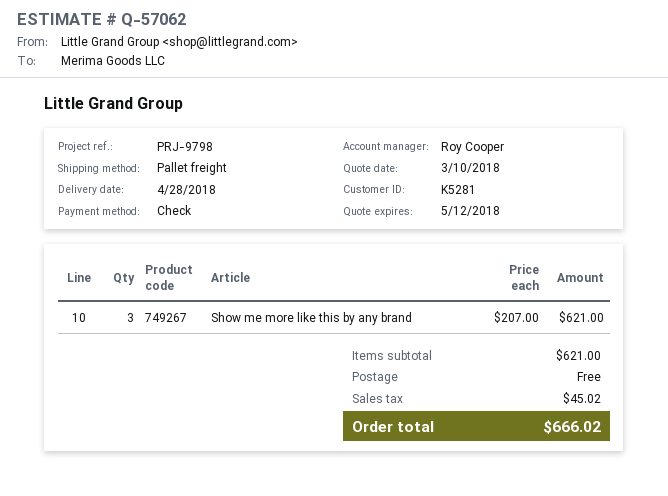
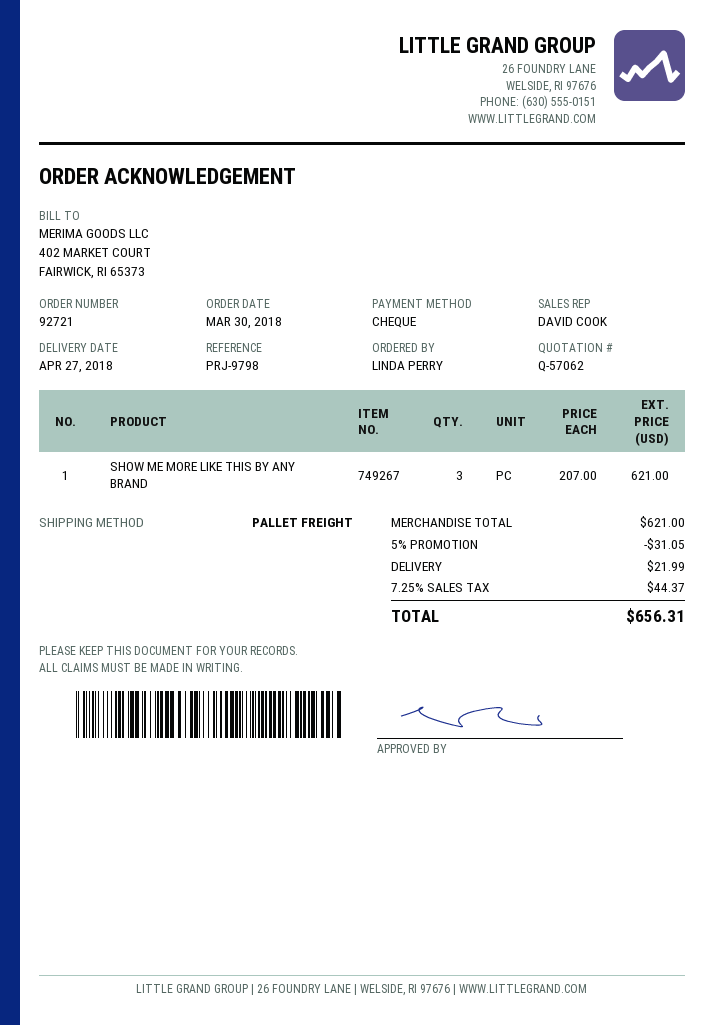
delivery date: 2018-04-28 -> 2018-04-27
sales rep: Roy Cooper -> DAVID COOK
discount: none -> 5% = 31.05
shipping: 0.00 -> 21.99
tax: 45.02 -> 44.37
total: 666.02 -> 656.31

